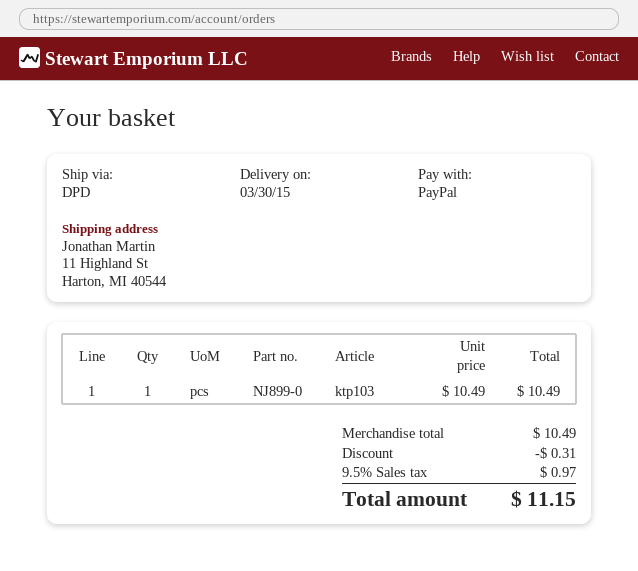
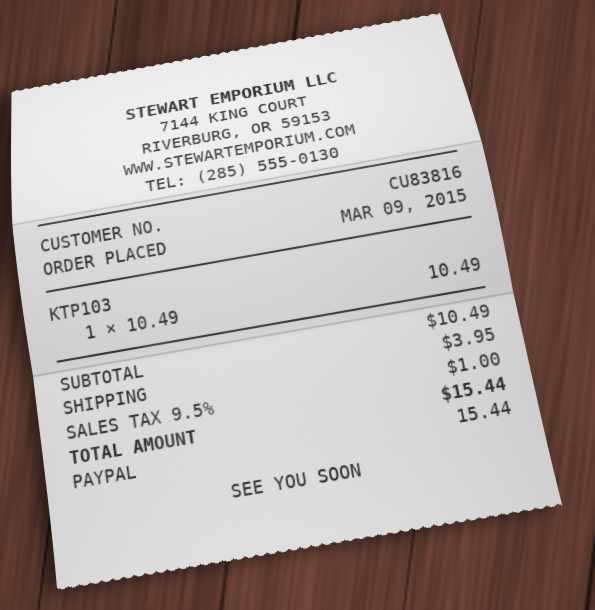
discount: 0.31 -> none
shipping: none -> 3.95
tax: 9.5% = 0.97 -> 9.5% = 1.00
total: 11.15 -> 15.44

